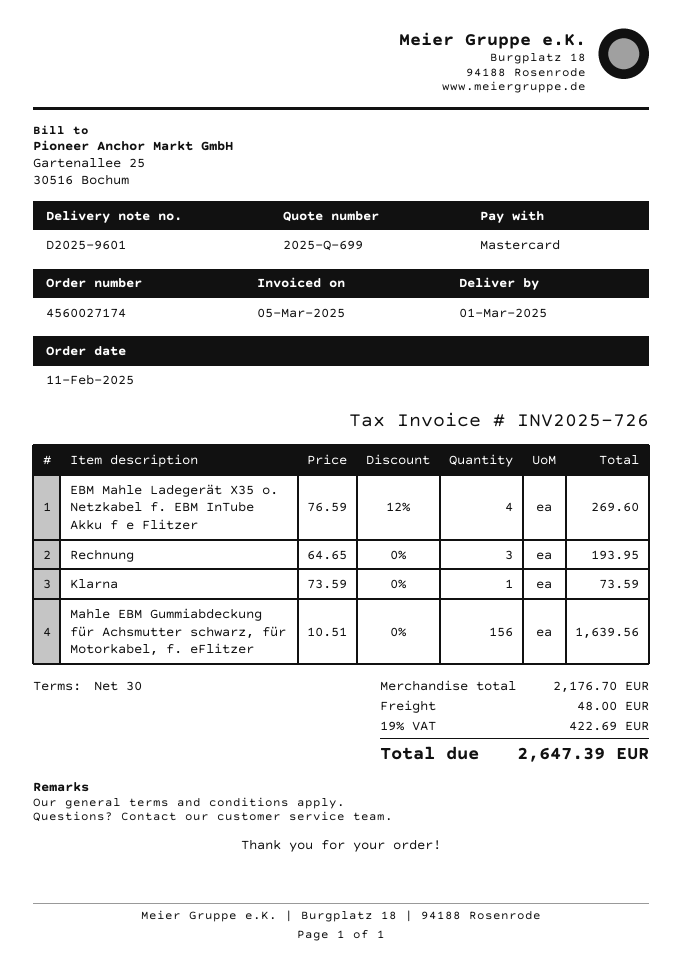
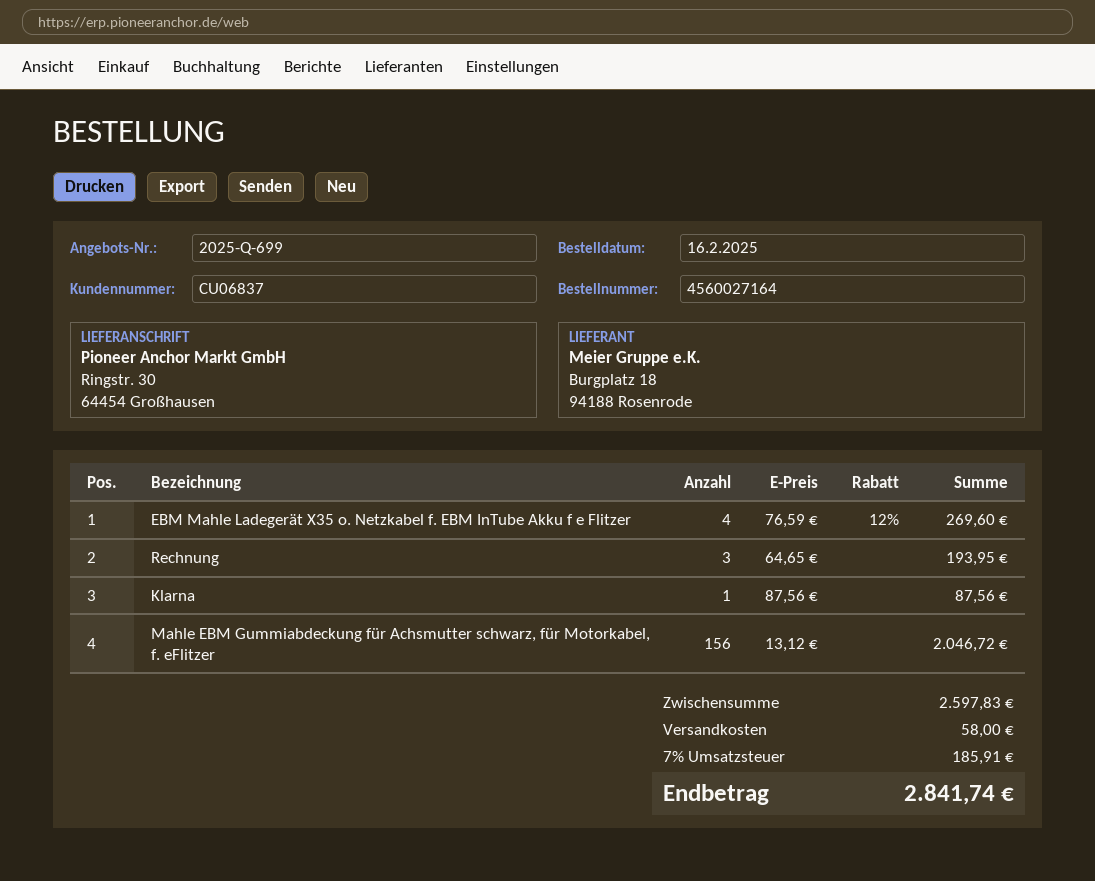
order number: 4560027174 -> 4560027164
order date: 2025-02-11 -> 2025-02-16
Klarna: 1 x 73.59 = 73.59 -> 1 x 87.56 = 87.56
Mahle EBM Gummiabdeckung für Achsmutter schwarz, für Motorkabel, f. eFlitzer: 156 x 10.51 = 1639.56 -> 156 x 13.12 = 2046.72
subtotal: 2176.70 -> 2597.83
shipping: 48.00 -> 58.00
tax: 19% = 422.69 -> 7% = 185.91
total: 2647.39 -> 2841.74

